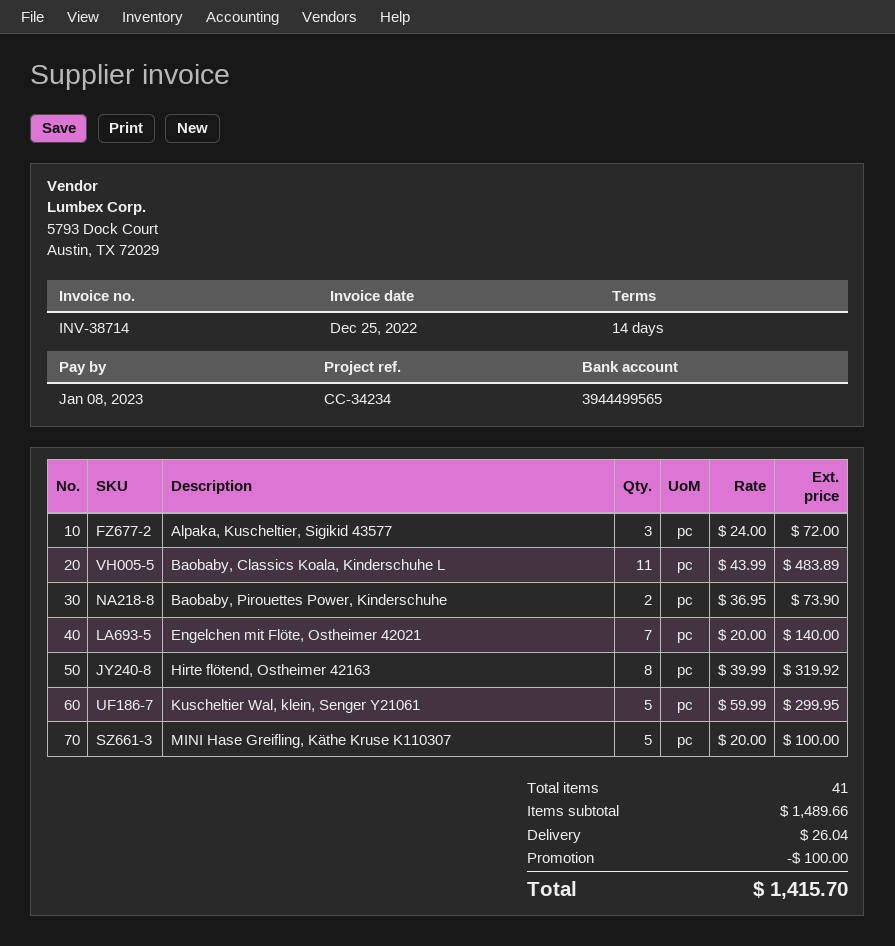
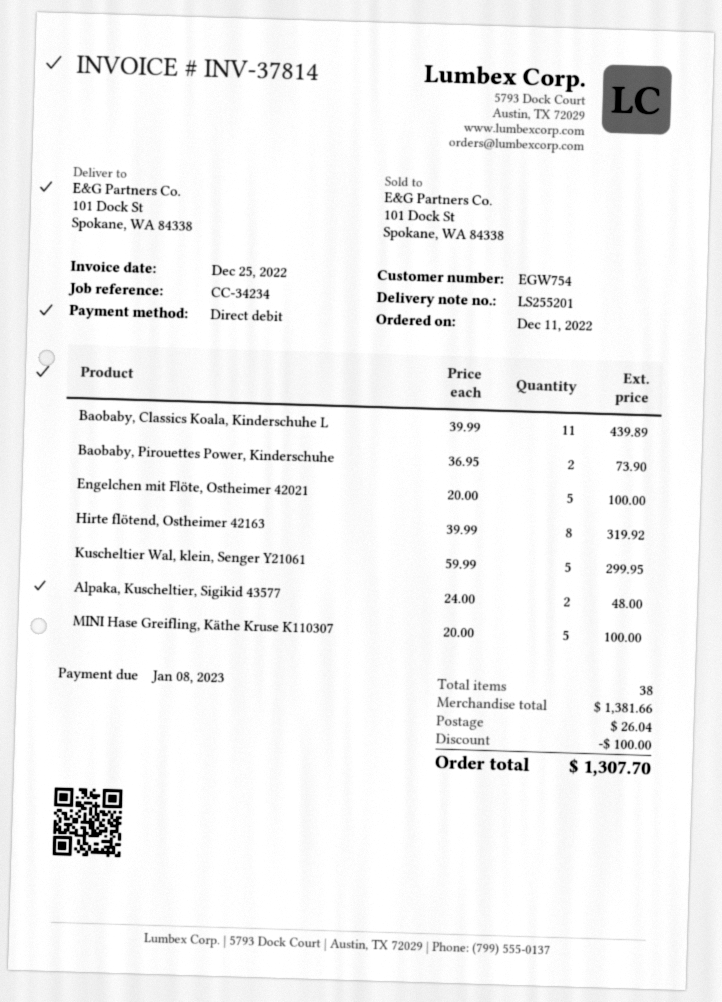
invoice number: INV-38714 -> INV-37814
Alpaka, Kuscheltier, Sigikid 43577: 3 x 24.00 = 72.00 -> 2 x 24.00 = 48.00
Baobaby, Classics Koala, Kinderschuhe L: 11 x 43.99 = 483.89 -> 11 x 39.99 = 439.89
Engelchen mit Flöte, Ostheimer 42021: 7 x 20.00 = 140.00 -> 5 x 20.00 = 100.00
total quantity: 41 -> 38
subtotal: 1489.66 -> 1381.66
total: 1415.70 -> 1307.70

